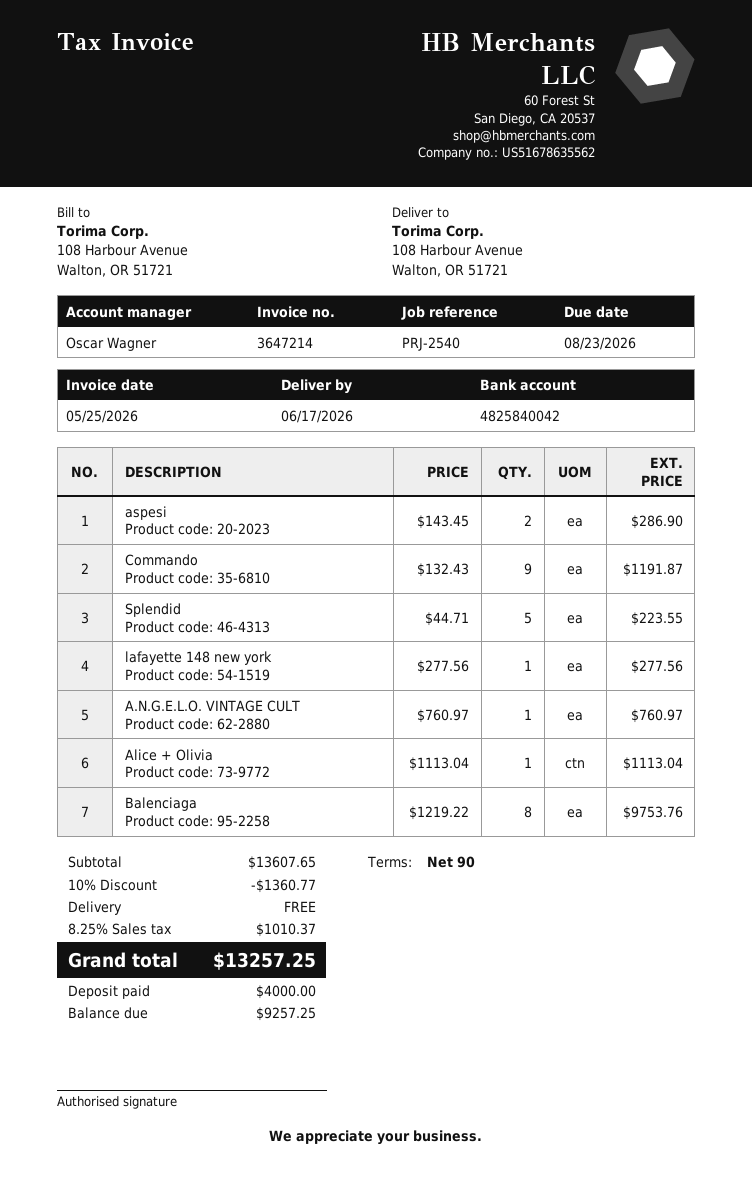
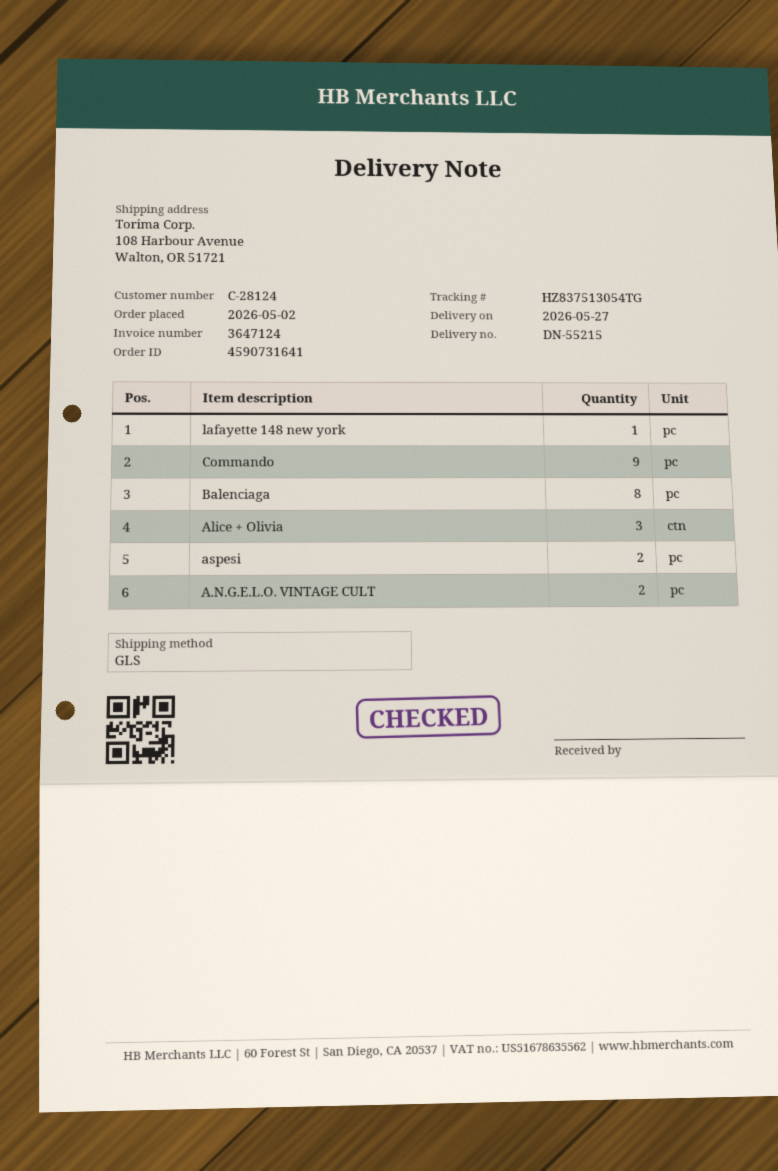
delivery date: 2026-06-17 -> 2026-05-27
invoice number: 3647214 -> 3647124
Splendid: 5 -> none
A.N.G.E.L.O. VINTAGE CULT: 1 -> 2
Alice + Olivia: 1 -> 3

